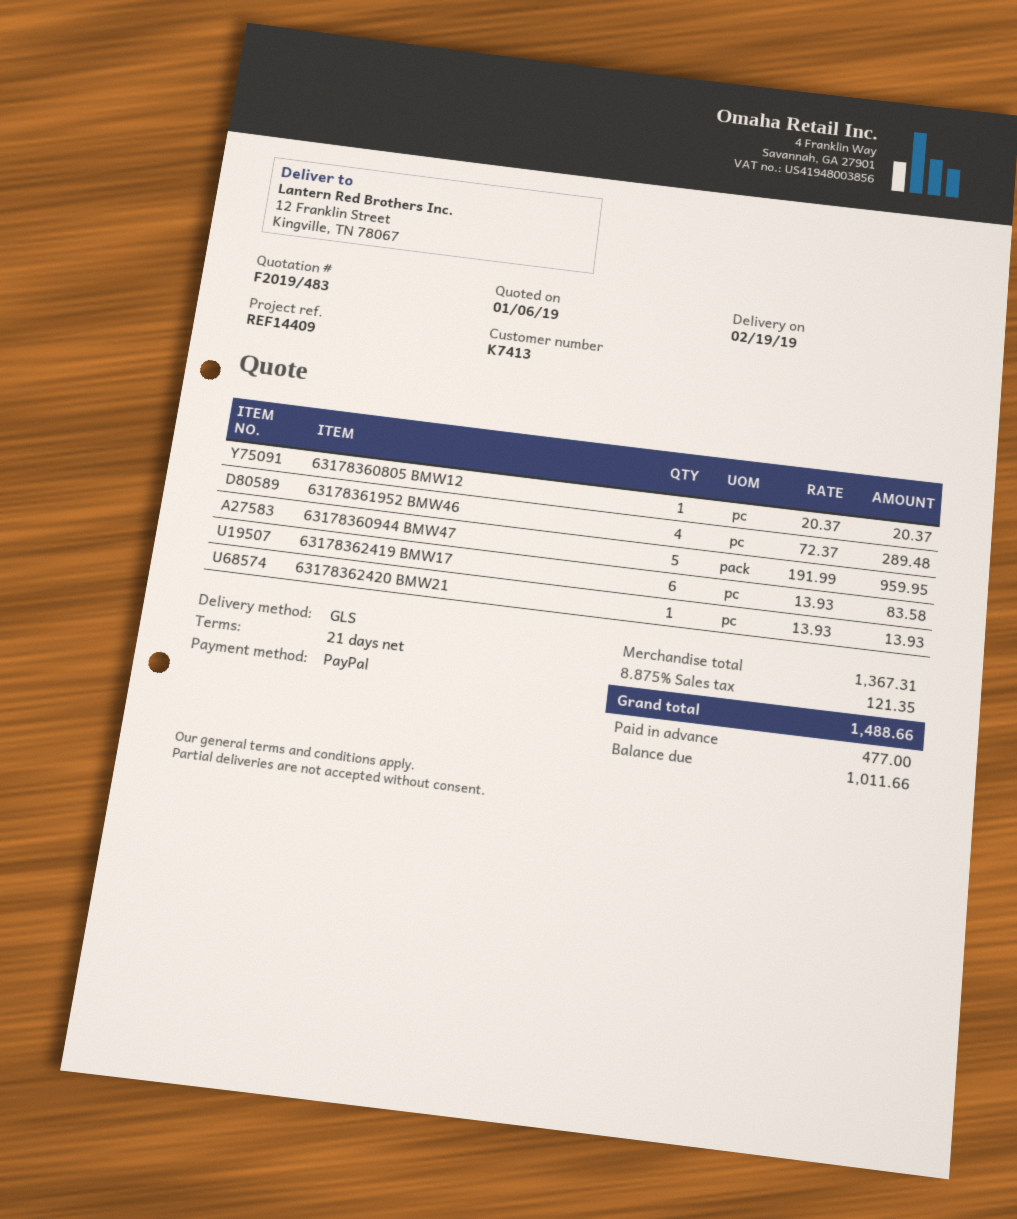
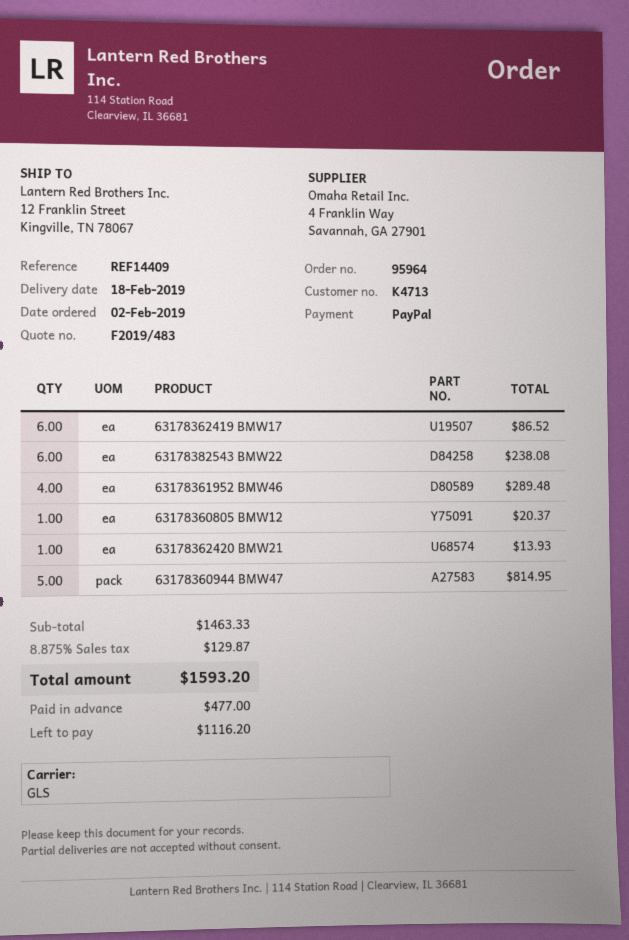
delivery date: 2019-02-19 -> 2019-02-18
customer number: K7413 -> K4713
63178360944 BMW47: 5 for 959.95 -> 5 for 814.95
63178362419 BMW17: 6 for 83.58 -> 6 for 86.52
63178382543 BMW22: none -> 6 for 238.08
subtotal: 1367.31 -> 1463.33
tax: 8.875% = 121.35 -> 8.875% = 129.87
total: 1488.66 -> 1593.20
balance: 1011.66 -> 1116.20

